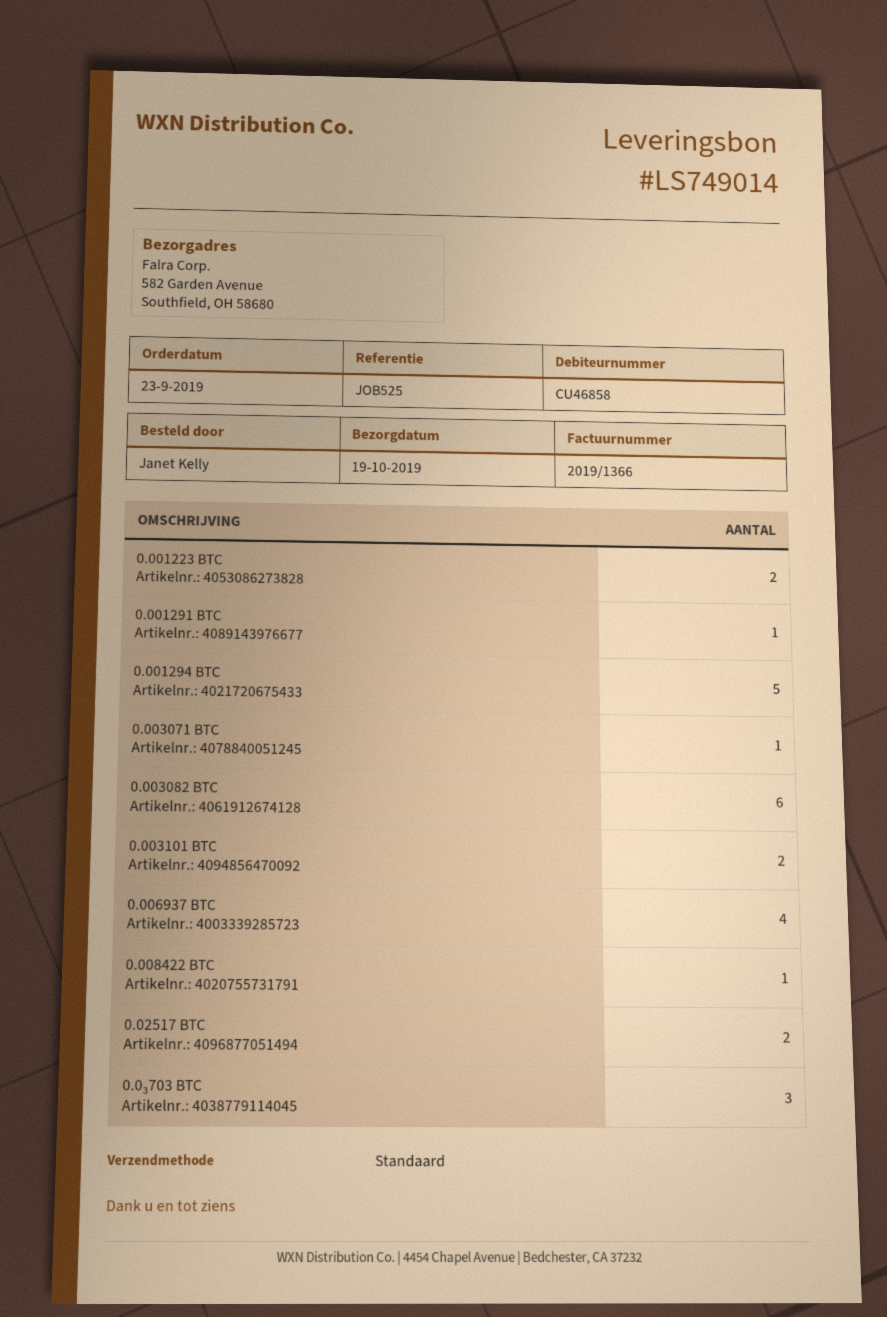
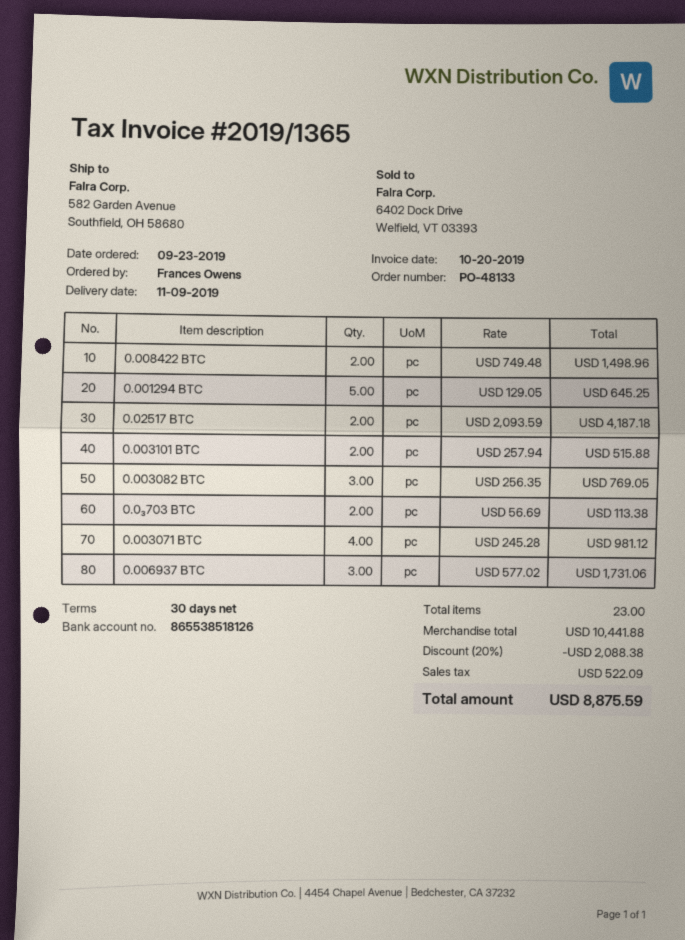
delivery date: 2019-10-19 -> 2019-11-09
invoice number: 2019/1366 -> 2019/1365
ordered by: Janet Kelly -> Frances Owens
0.001223 BTC: 2 -> none
0.001291 BTC: 1 -> none
0.003071 BTC: 1 -> 4
0.003082 BTC: 6 -> 3
0.006937 BTC: 4 -> 3
0.008422 BTC: 1 -> 2
0.0₃703 BTC: 3 -> 2

